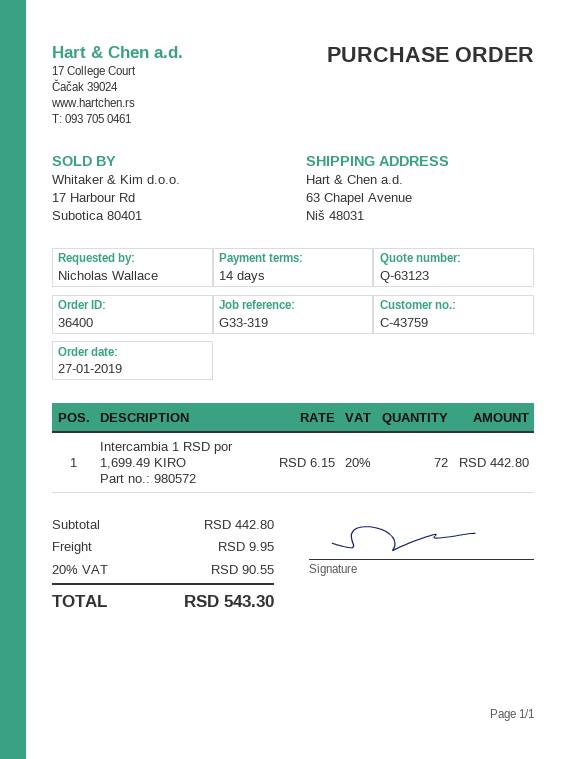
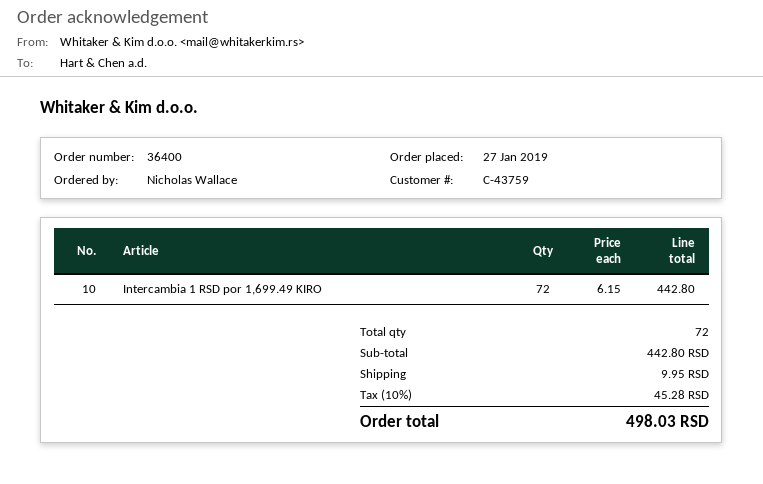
tax: 20% = 90.55 -> 10% = 45.28
total: 543.30 -> 498.03

